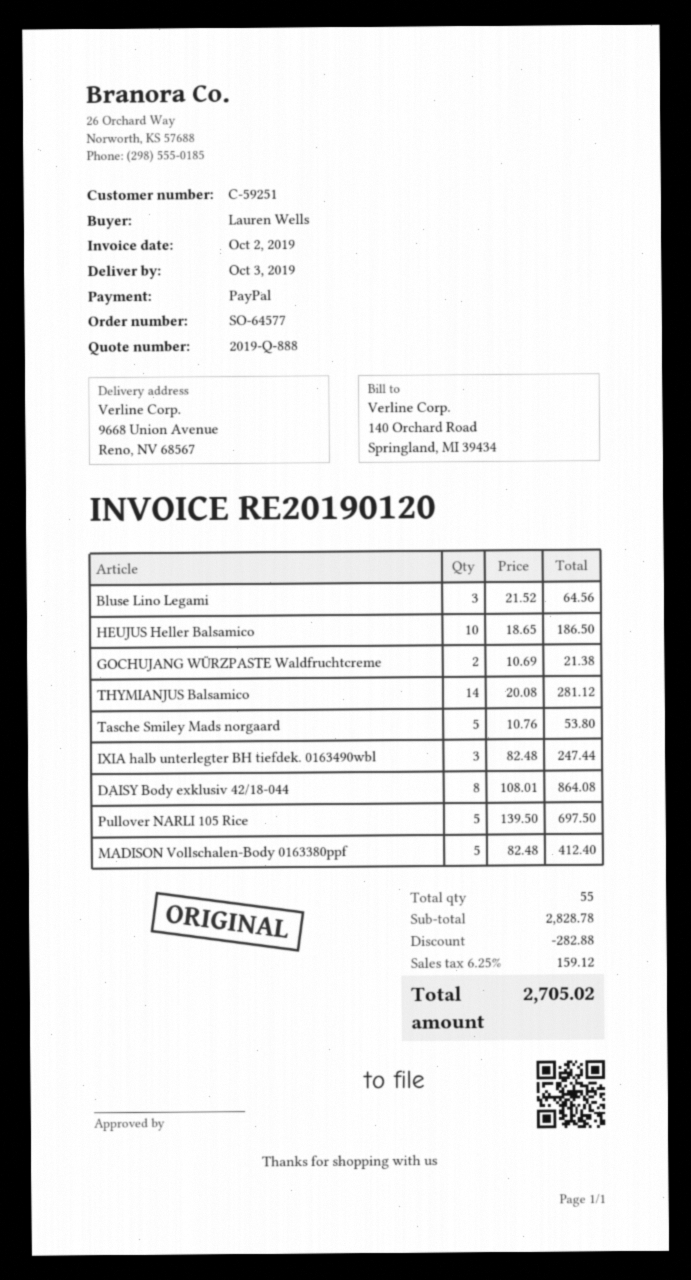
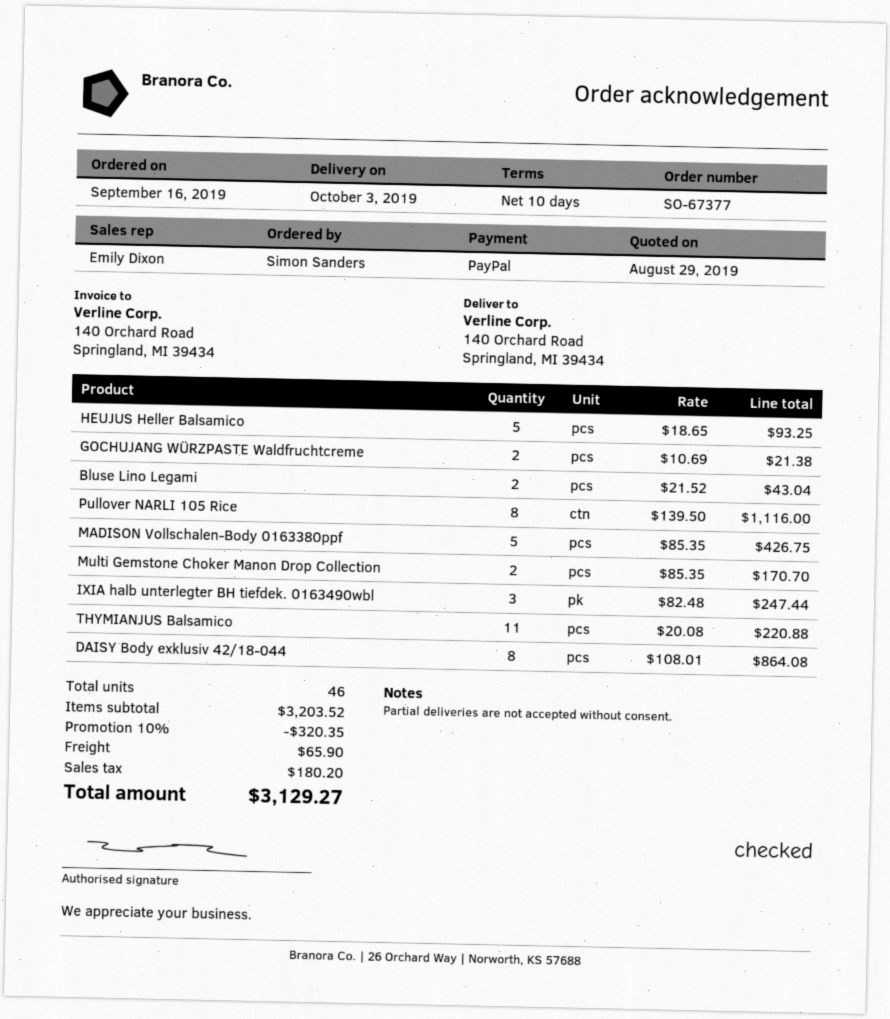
order number: SO-64577 -> SO-67377
ordered by: Lauren Wells -> Simon Sanders
ship to: 9668 Union Avenue, Reno, NV 68567 -> 140 Orchard Road, Springland, MI 39434
Bluse Lino Legami: 3 x 21.52 = 64.56 -> 2 x 21.52 = 43.04
HEUJUS Heller Balsamico: 10 x 18.65 = 186.50 -> 5 x 18.65 = 93.25
THYMIANJUS Balsamico: 14 x 20.08 = 281.12 -> 11 x 20.08 = 220.88
Tasche Smiley Mads norgaard: 5 x 10.76 = 53.80 -> none
Pullover NARLI 105 Rice: 5 x 139.50 = 697.50 -> 8 x 139.50 = 1116.00
MADISON Vollschalen-Body 0163380ppf: 5 x 82.48 = 412.40 -> 5 x 85.35 = 426.75
Multi Gemstone Choker Manon Drop Collection: none -> 2 x 85.35 = 170.70
total quantity: 55 -> 46
subtotal: 2828.78 -> 3203.52
discount: 282.88 -> 320.35
shipping: none -> 65.90
tax: 159.12 -> 180.20
total: 2705.02 -> 3129.27

